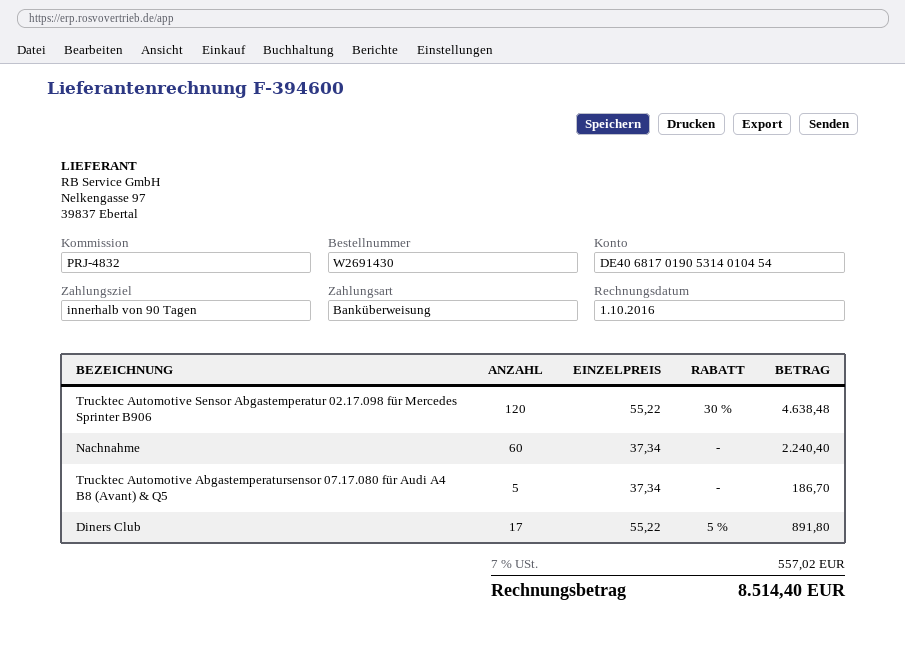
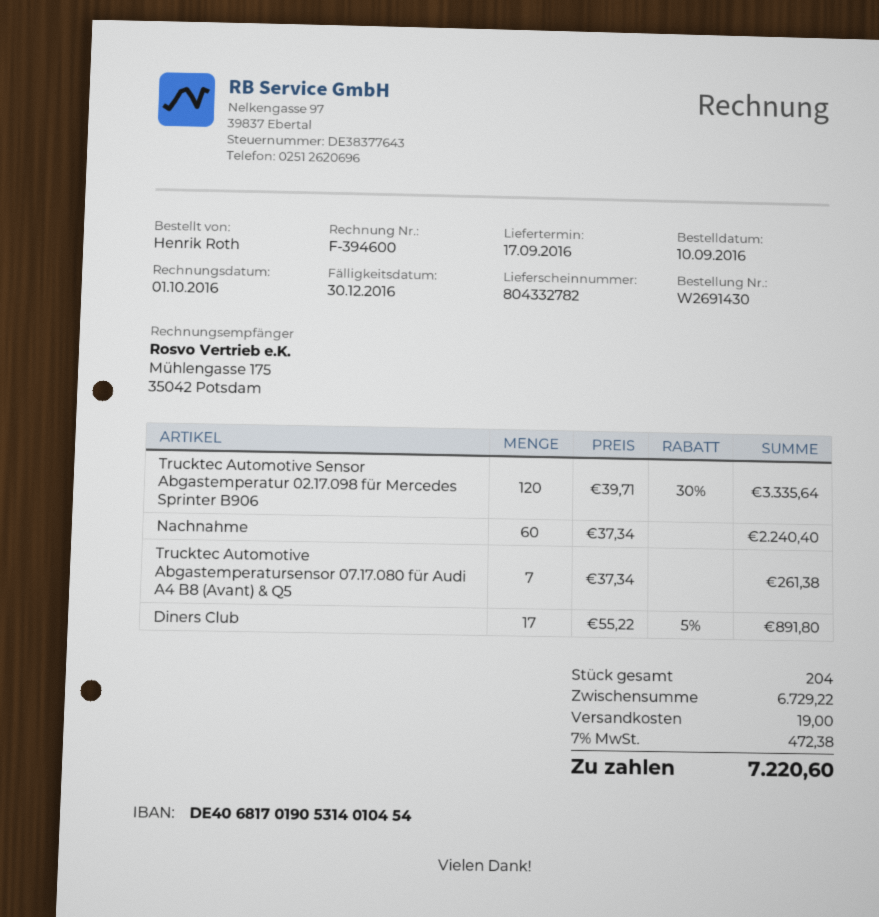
Trucktec Automotive Sensor Abgastemperatur 02.17.098 für Mercedes Sprinter B906: 120 x 55.22 - 30% = 4638.48 -> 120 x 39.71 - 30% = 3335.64
Trucktec Automotive Abgastemperatursensor 07.17.080 für Audi A4 B8 (Avant) & Q5: 5 x 37.34 = 186.70 -> 7 x 37.34 = 261.38
shipping: none -> 19.00
tax: 7% = 557.02 -> 7% = 472.38
total: 8514.40 -> 7220.60

